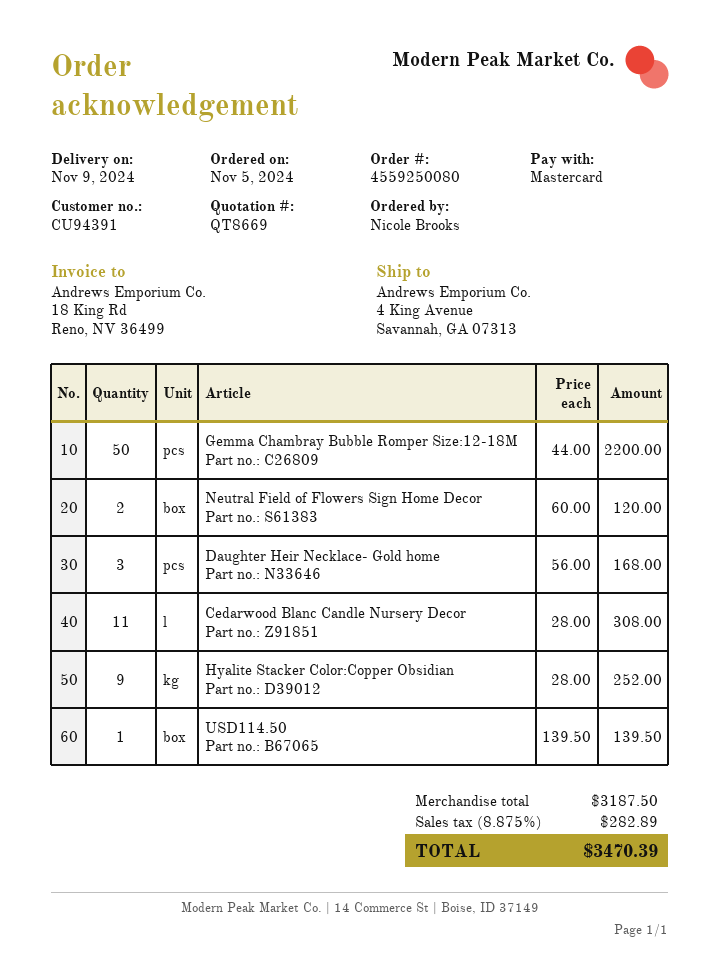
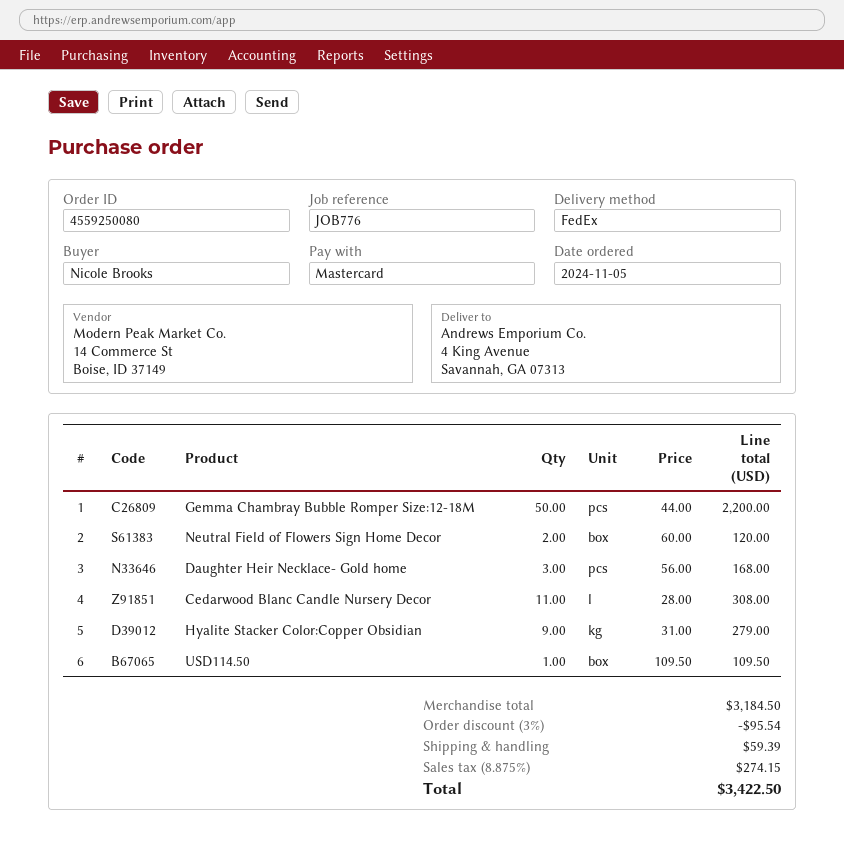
Hyalite Stacker Color:Copper Obsidian: 9 x 28.00 = 252.00 -> 9 x 31.00 = 279.00
USD114.50: 1 x 139.50 = 139.50 -> 1 x 109.50 = 109.50
subtotal: 3187.50 -> 3184.50
discount: none -> 3% = 95.54
shipping: none -> 59.39
tax: 8.875% = 282.89 -> 8.875% = 274.15
total: 3470.39 -> 3422.50

